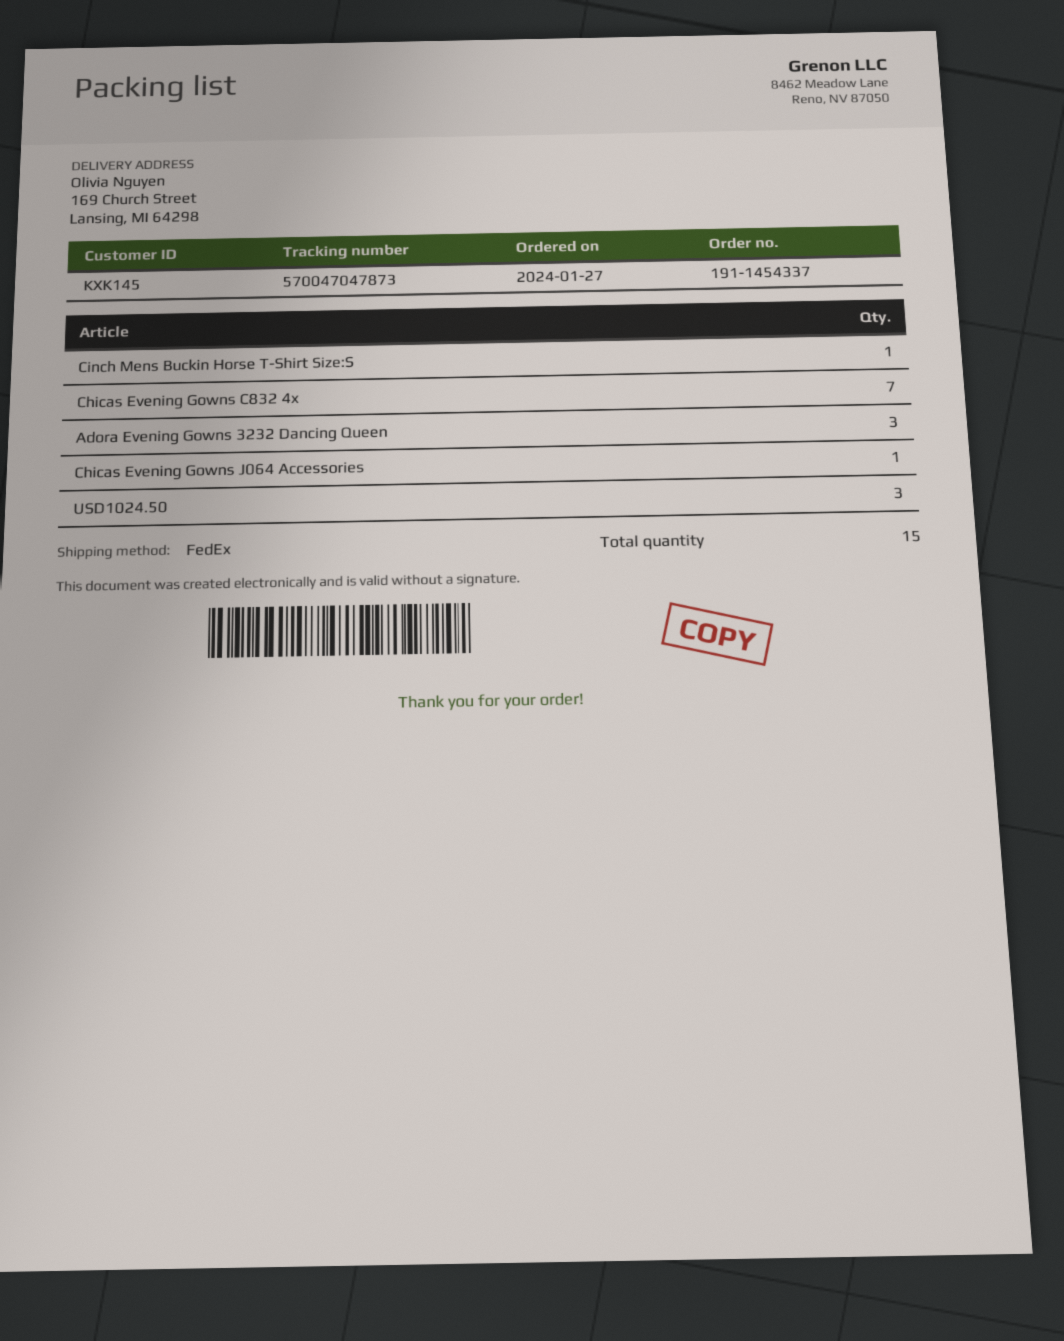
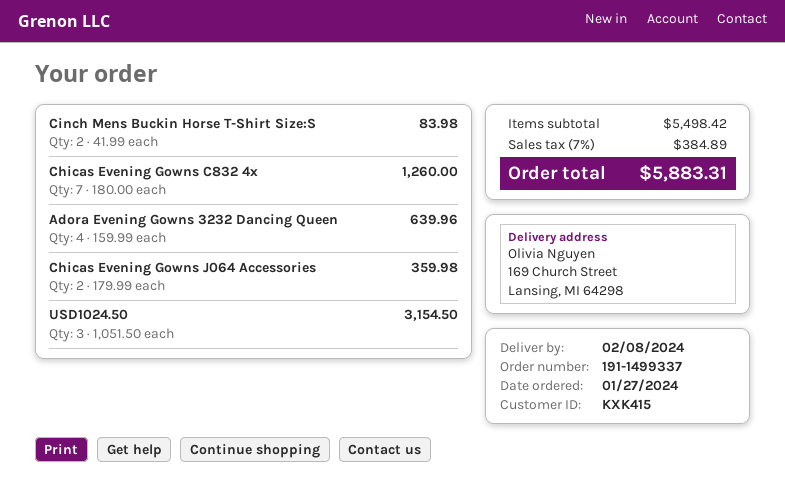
order number: 191-1454337 -> 191-1499337
customer number: KXK145 -> KXK415
Cinch Mens Buckin Horse T-Shirt Size:S: 1 -> 2
Adora Evening Gowns 3232 Dancing Queen: 3 -> 4
Chicas Evening Gowns J064 Accessories: 1 -> 2

